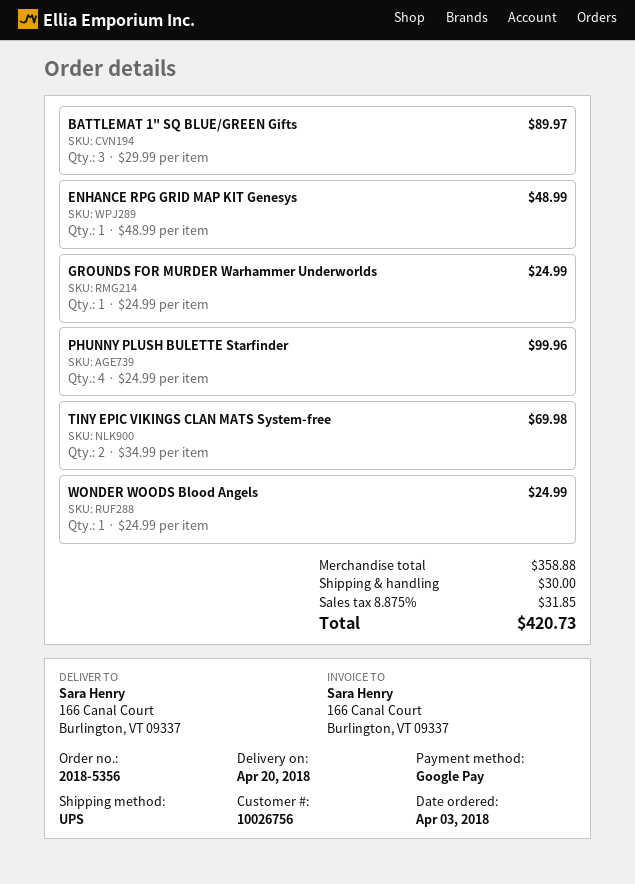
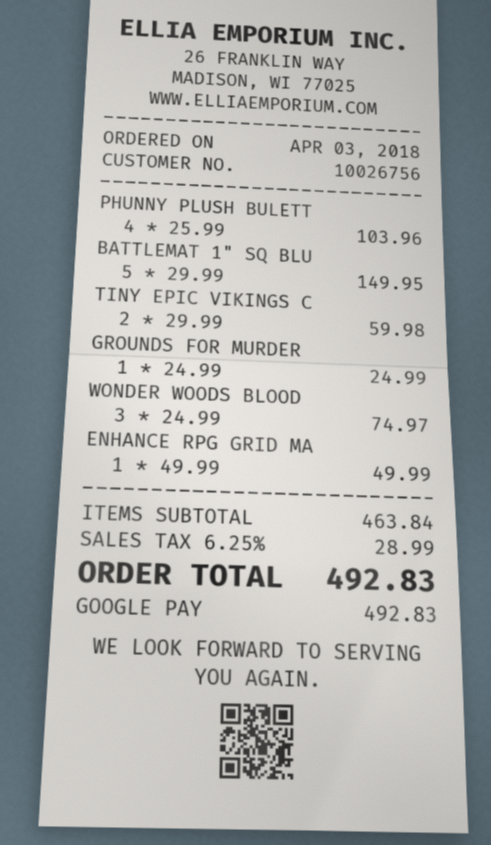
BATTLEMAT 1" SQ BLUE/GREEN Gifts: 3 x 29.99 = 89.97 -> 5 x 29.99 = 149.95
ENHANCE RPG GRID MAP KIT Genesys: 1 x 48.99 = 48.99 -> 1 x 49.99 = 49.99
PHUNNY PLUSH BULETTE Starfinder: 4 x 24.99 = 99.96 -> 4 x 25.99 = 103.96
TINY EPIC VIKINGS CLAN MATS System-free: 2 x 34.99 = 69.98 -> 2 x 29.99 = 59.98
WONDER WOODS Blood Angels: 1 x 24.99 = 24.99 -> 3 x 24.99 = 74.97
subtotal: 358.88 -> 463.84
shipping: 30.00 -> none
tax: 8.875% = 31.85 -> 6.25% = 28.99
total: 420.73 -> 492.83

